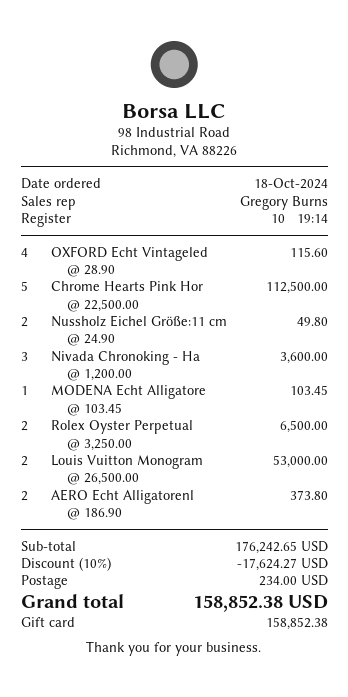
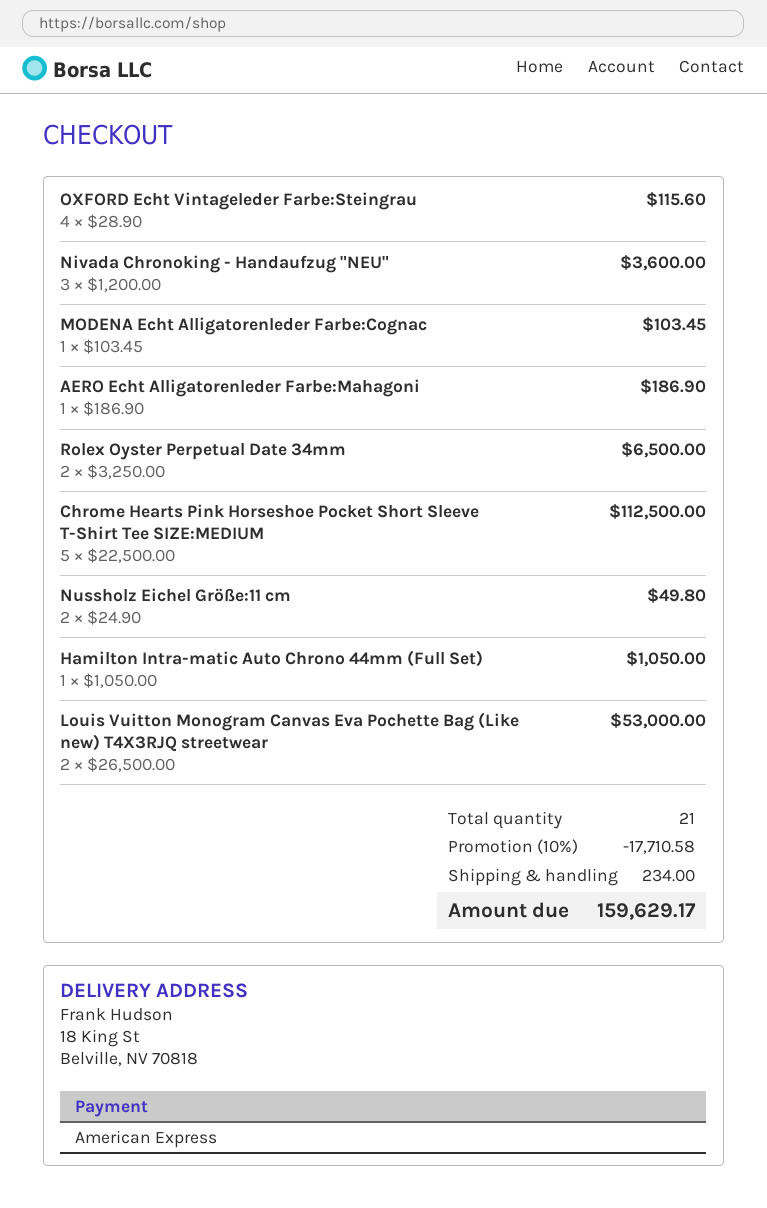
payment method: gift card -> American Express
AERO Echt Alligatorenl: 2 x 186.90 = 373.80 -> 1 x 186.90 = 186.90
Hamilton Intra-matic Auto Chrono 44mm (Full Set): none -> 1 x 1050.00 = 1050.00
discount: 10% = 17624.27 -> 10% = 17710.58
total: 158852.38 -> 159629.17

